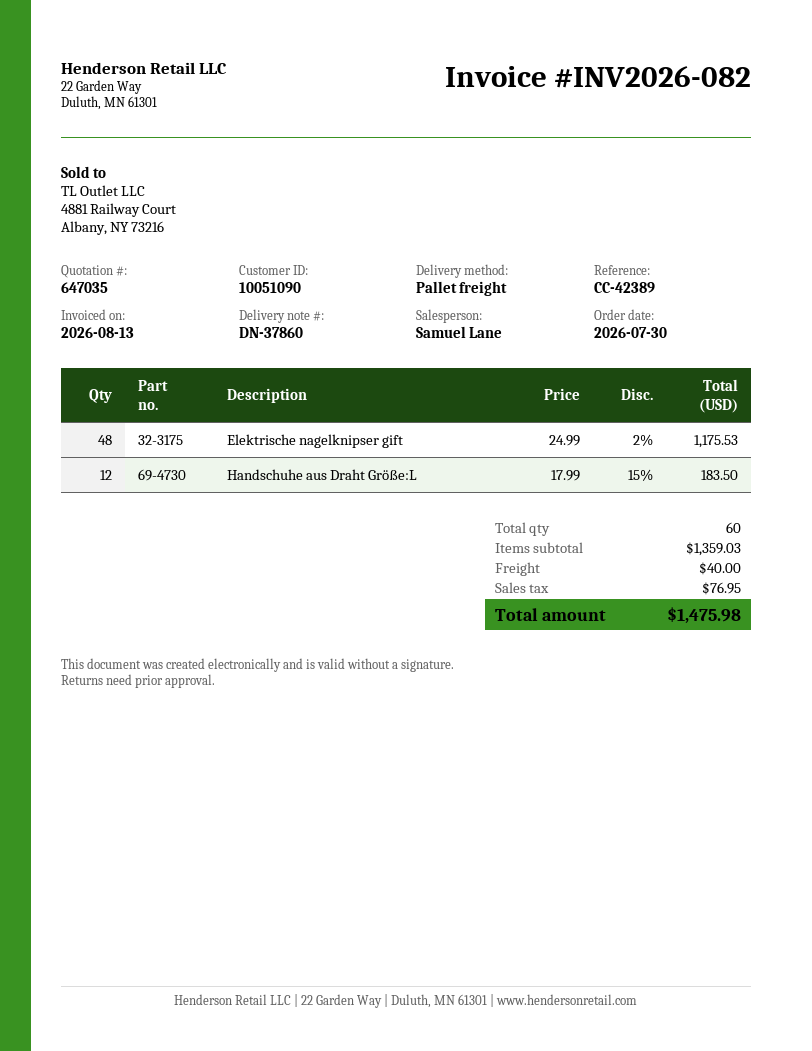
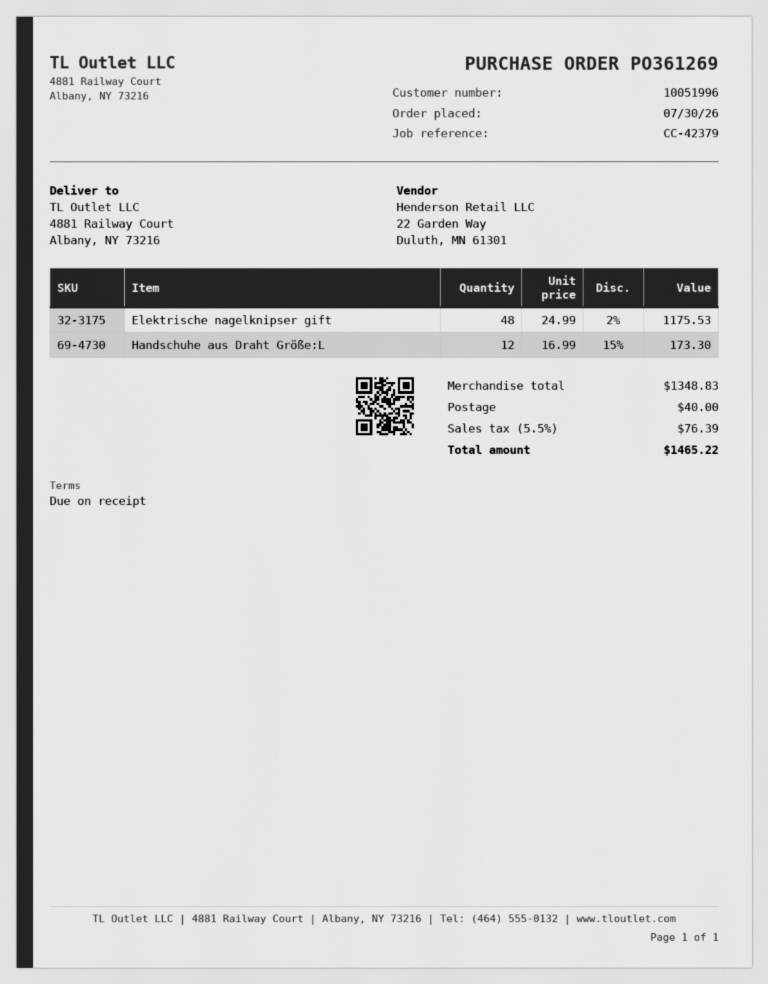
customer number: 10051090 -> 10051996
reference: CC-42389 -> CC-42379
Handschuhe aus Draht Größe:L: 12 x 17.99 - 15% = 183.50 -> 12 x 16.99 - 15% = 173.30
subtotal: 1359.03 -> 1348.83
tax: 76.95 -> 76.39
total: 1475.98 -> 1465.22

